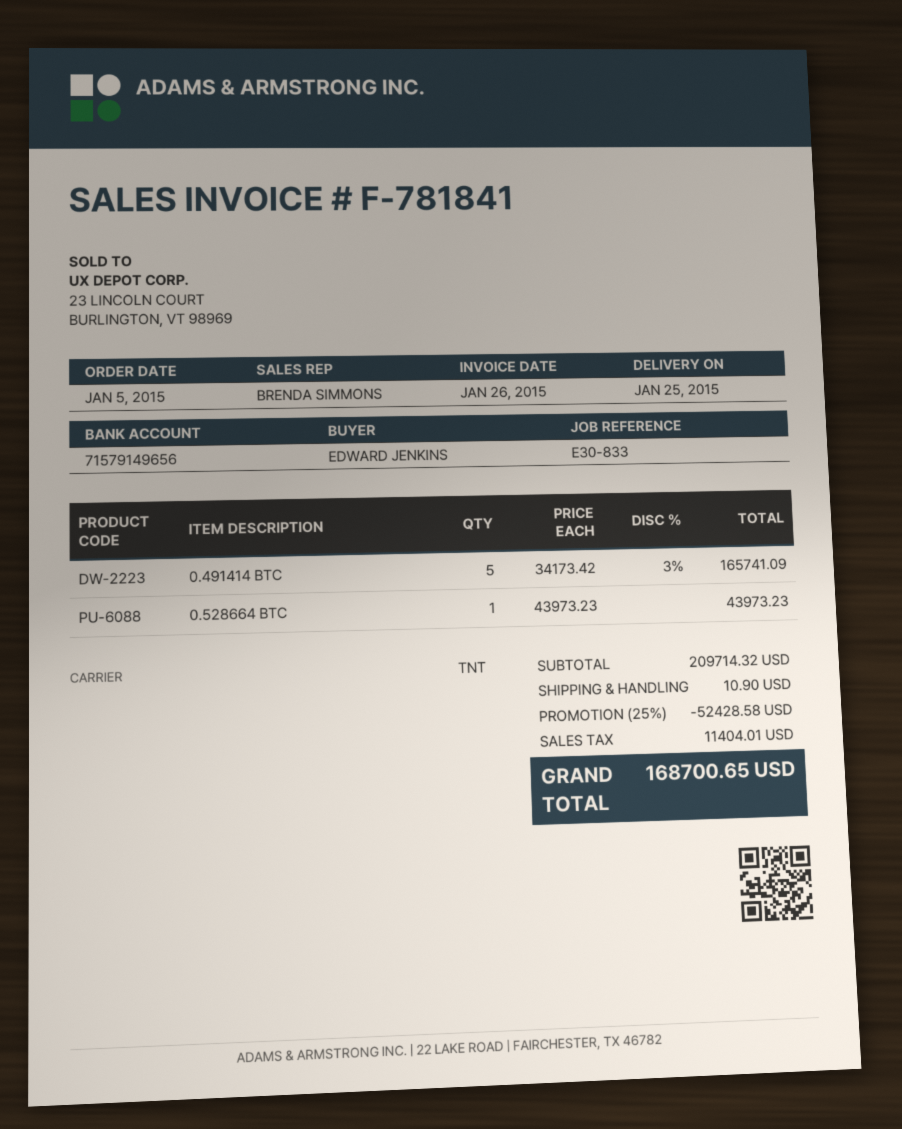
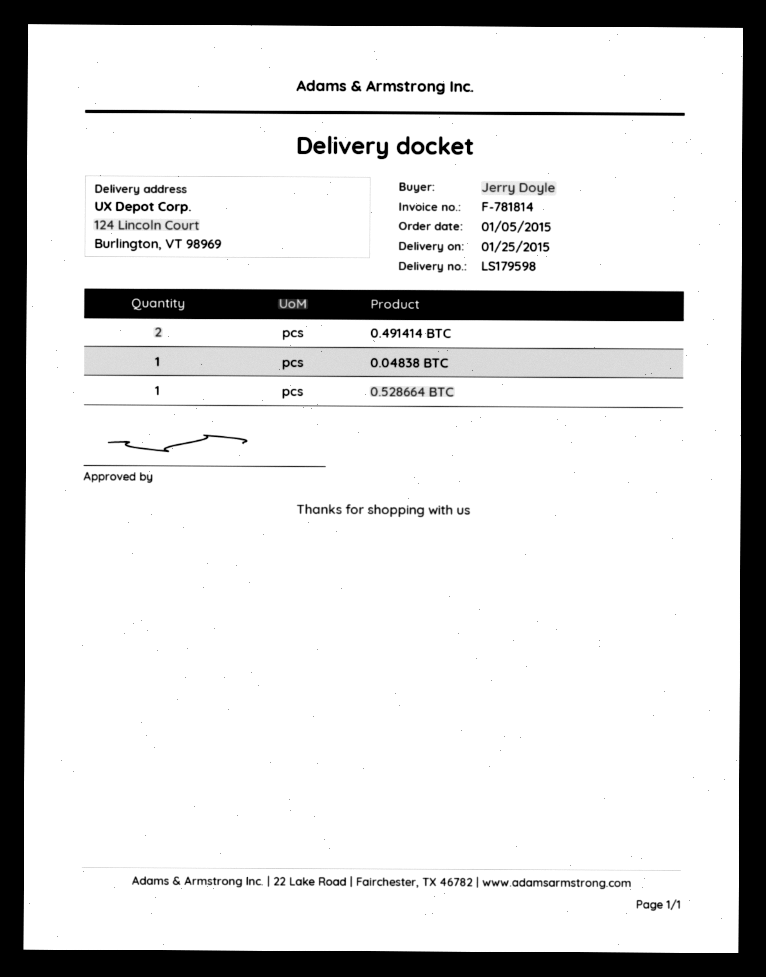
invoice number: F-781841 -> F-781814
ordered by: EDWARD JENKINS -> Jerry Doyle
0.491414 BTC: 5 -> 2
0.04838 BTC: none -> 1

